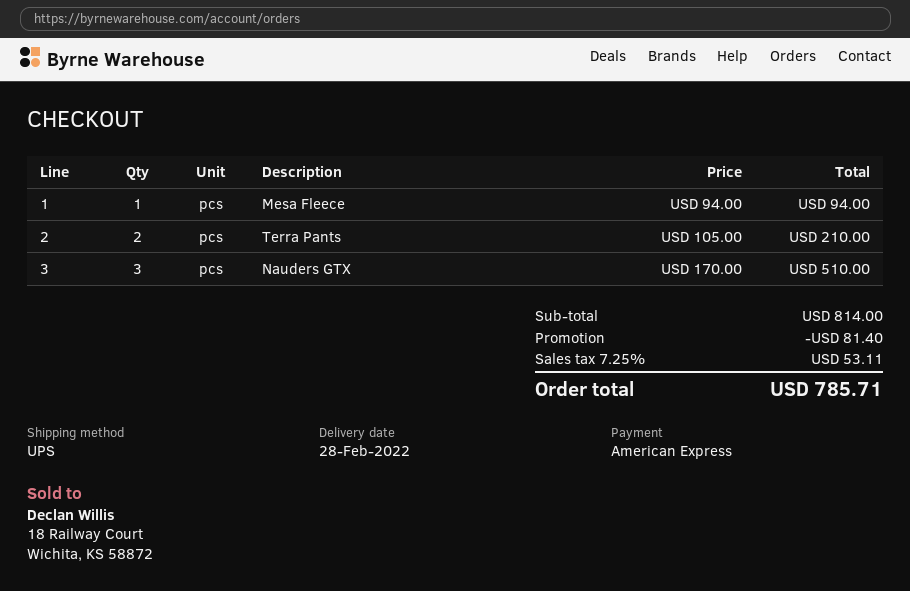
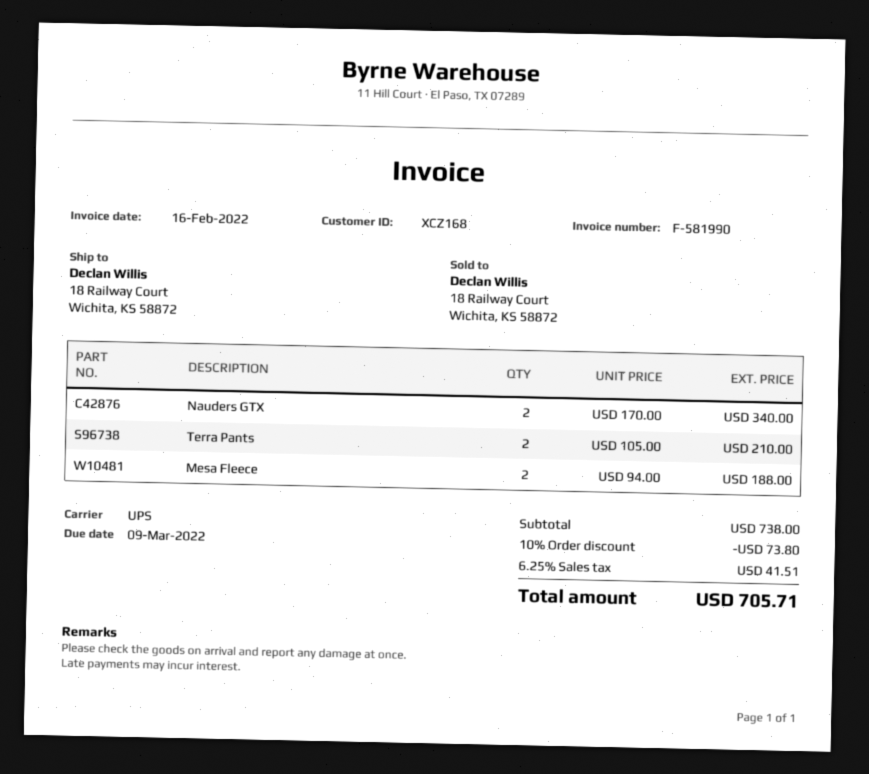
Mesa Fleece: 1 x 94.00 = 94.00 -> 2 x 94.00 = 188.00
Nauders GTX: 3 x 170.00 = 510.00 -> 2 x 170.00 = 340.00
subtotal: 814.00 -> 738.00
discount: 81.40 -> 73.80
tax: 7.25% = 53.11 -> 6.25% = 41.51
total: 785.71 -> 705.71

